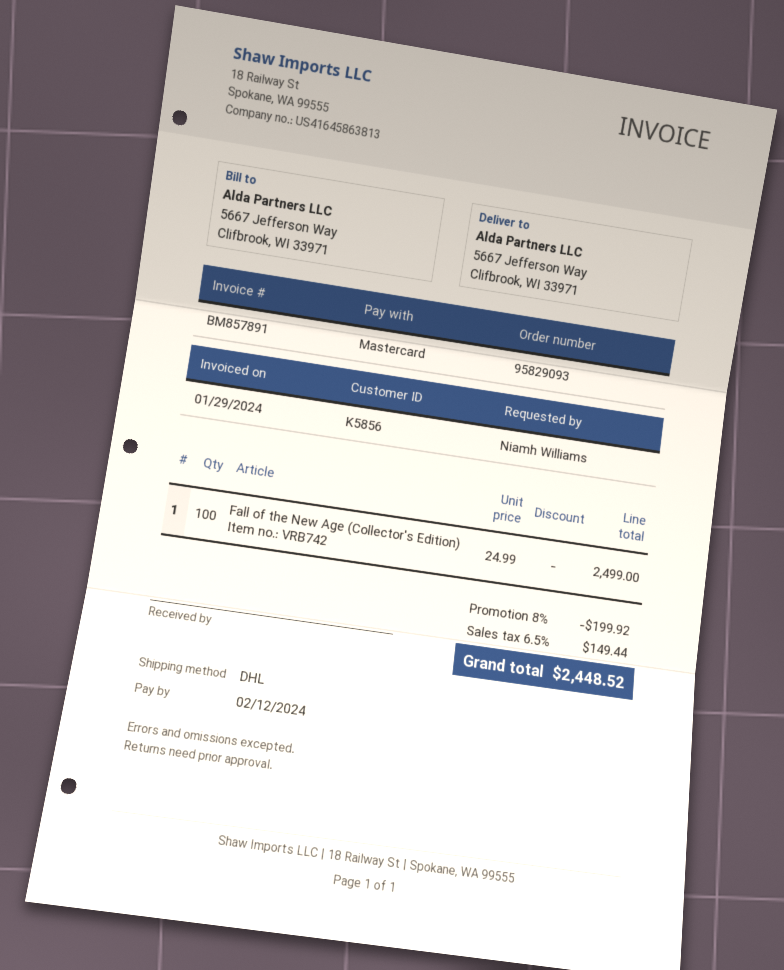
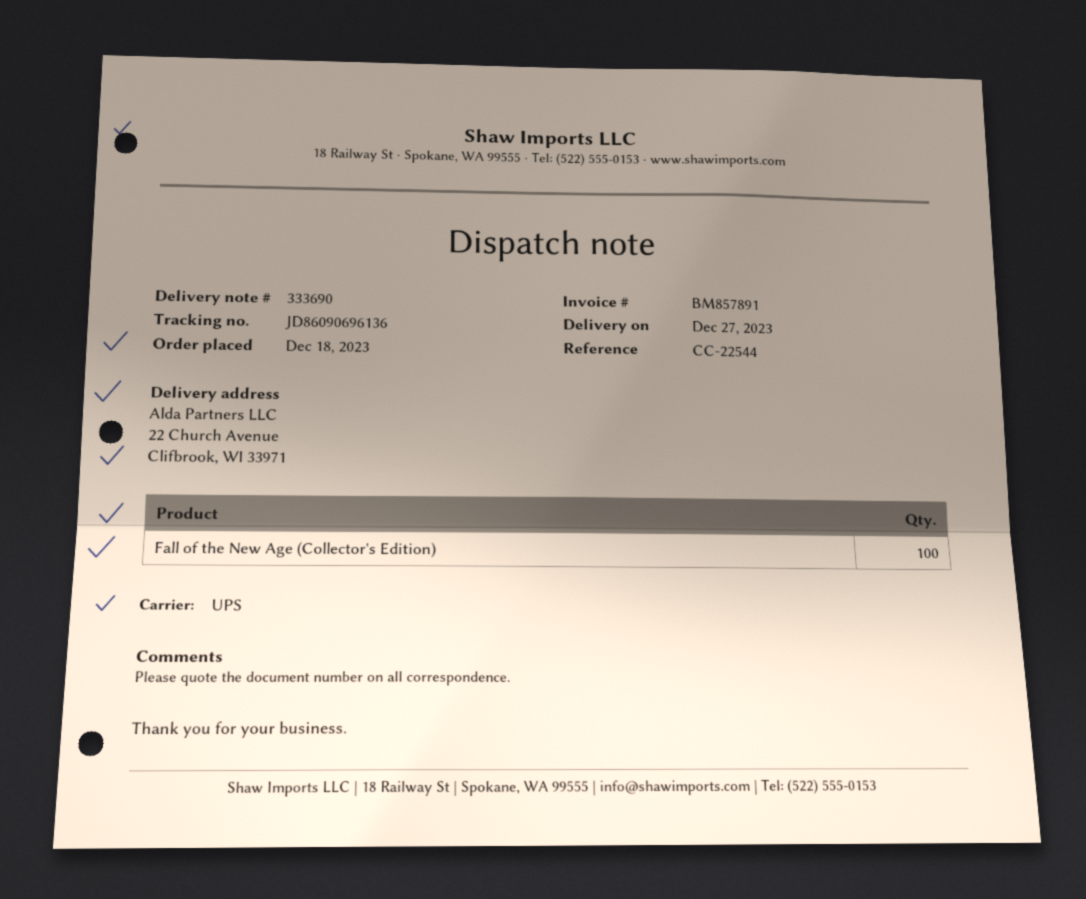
shipping method: DHL -> UPS
ship to: 5667 Jefferson Way, Clifbrook, WI 33971 -> 22 Church Avenue, Clifbrook, WI 33971

